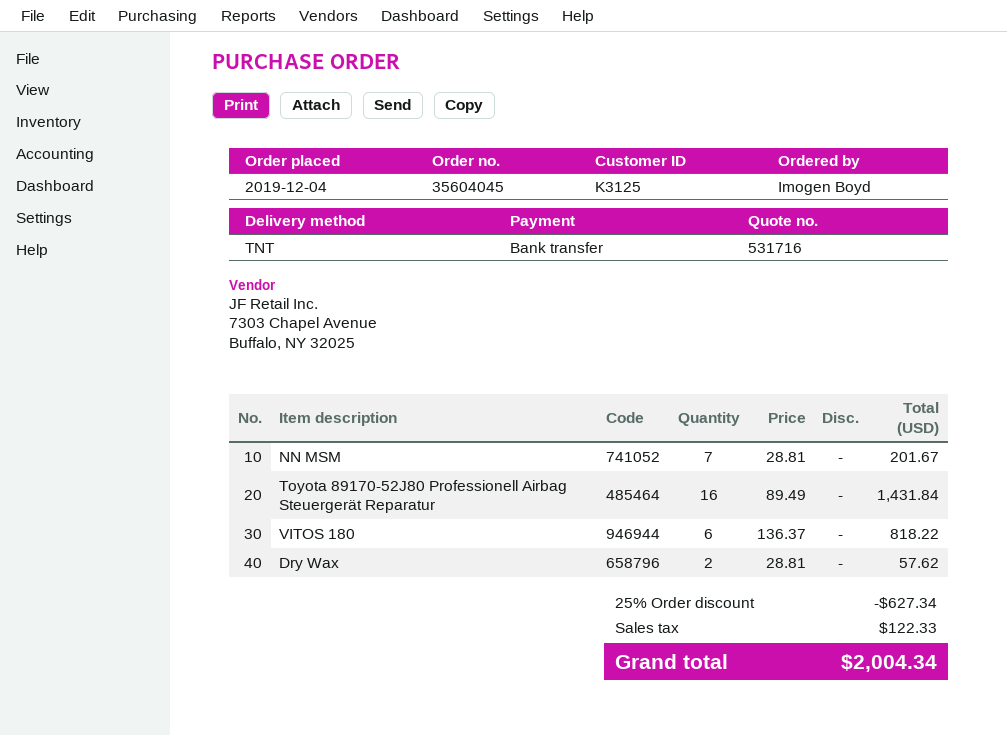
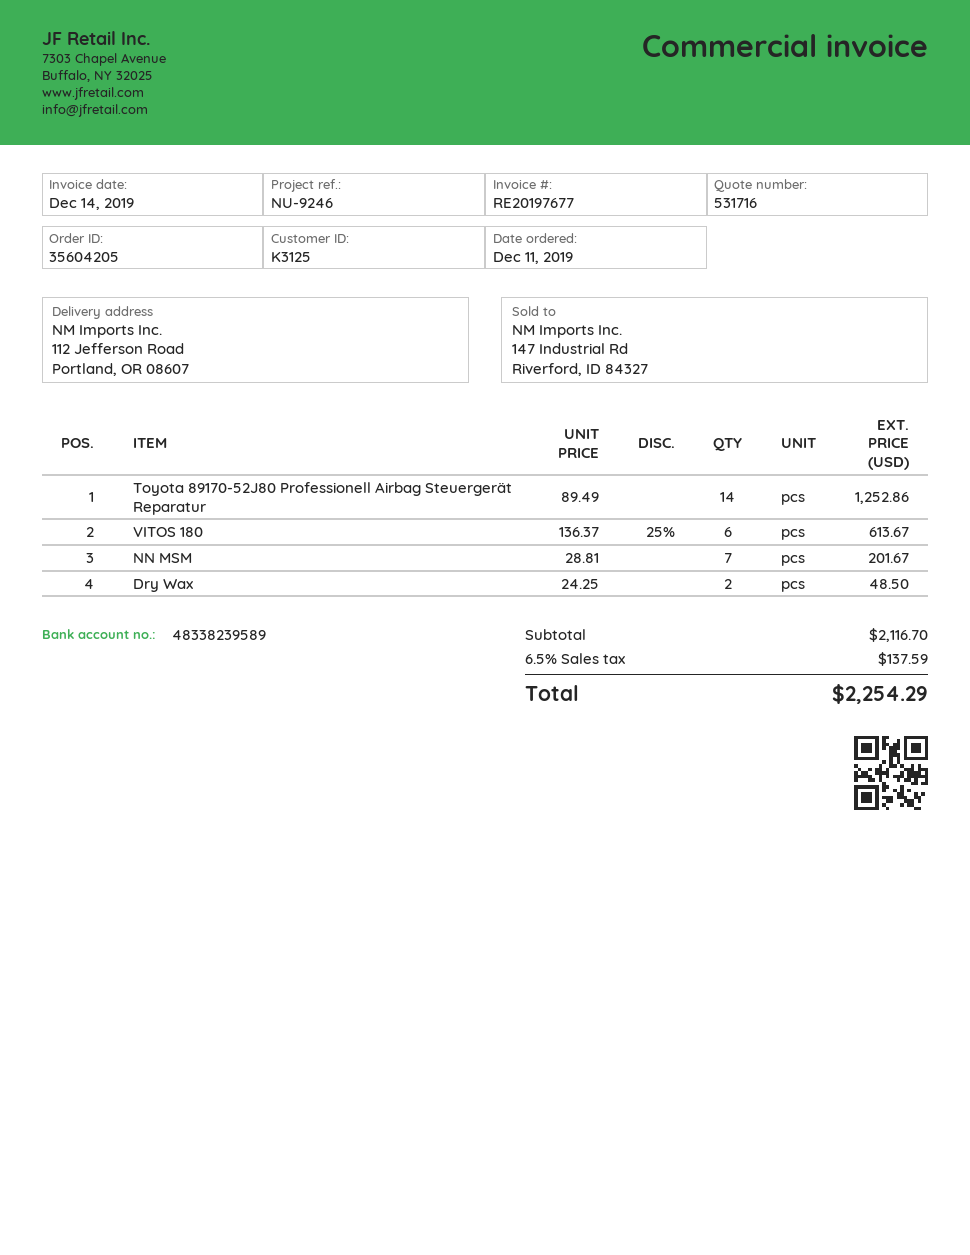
order number: 35604045 -> 35604205
order date: 2019-12-04 -> 2019-12-11
Toyota 89170-52J80 Professionell Airbag Steuergerät Reparatur: 16 x 89.49 = 1431.84 -> 14 x 89.49 = 1252.86
VITOS 180: 6 x 136.37 = 818.22 -> 6 x 136.37 - 25% = 613.67
Dry Wax: 2 x 28.81 = 57.62 -> 2 x 24.25 = 48.50
discount: 25% = 627.34 -> none
tax: 122.33 -> 137.59
total: 2004.34 -> 2254.29

